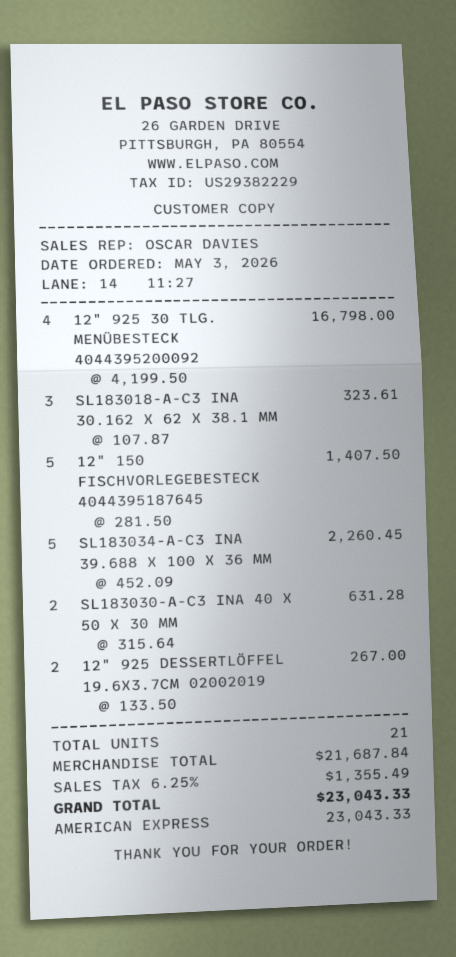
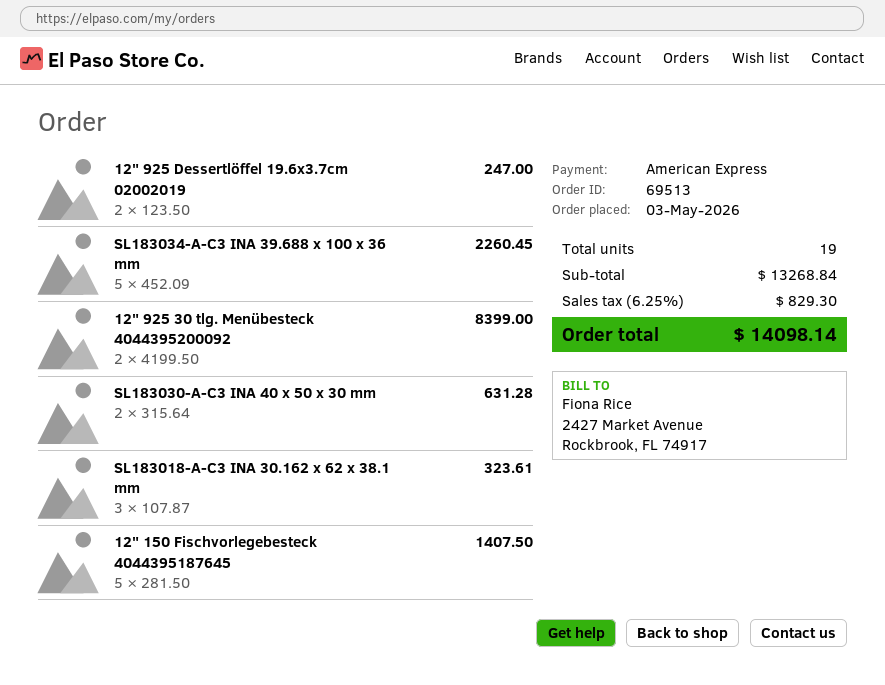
12" 925 30 TLG. MENÜBESTECK 4044395200092: 4 x 4199.50 = 16798.00 -> 2 x 4199.50 = 8399.00
12" 925 DESSERTLÖFFEL 19.6X3.7CM 02002019: 2 x 133.50 = 267.00 -> 2 x 123.50 = 247.00
total quantity: 21 -> 19
subtotal: 21687.84 -> 13268.84
tax: 6.25% = 1355.49 -> 6.25% = 829.30
total: 23043.33 -> 14098.14

